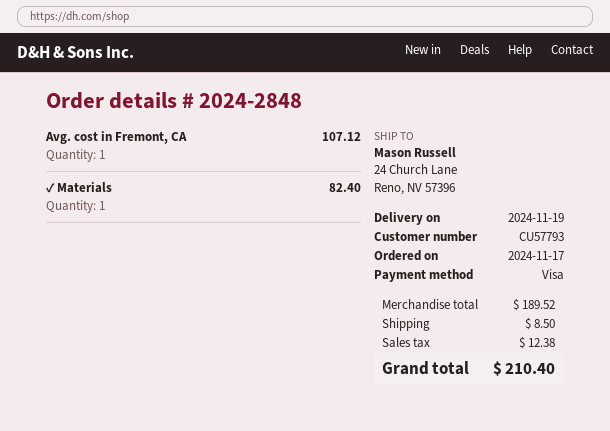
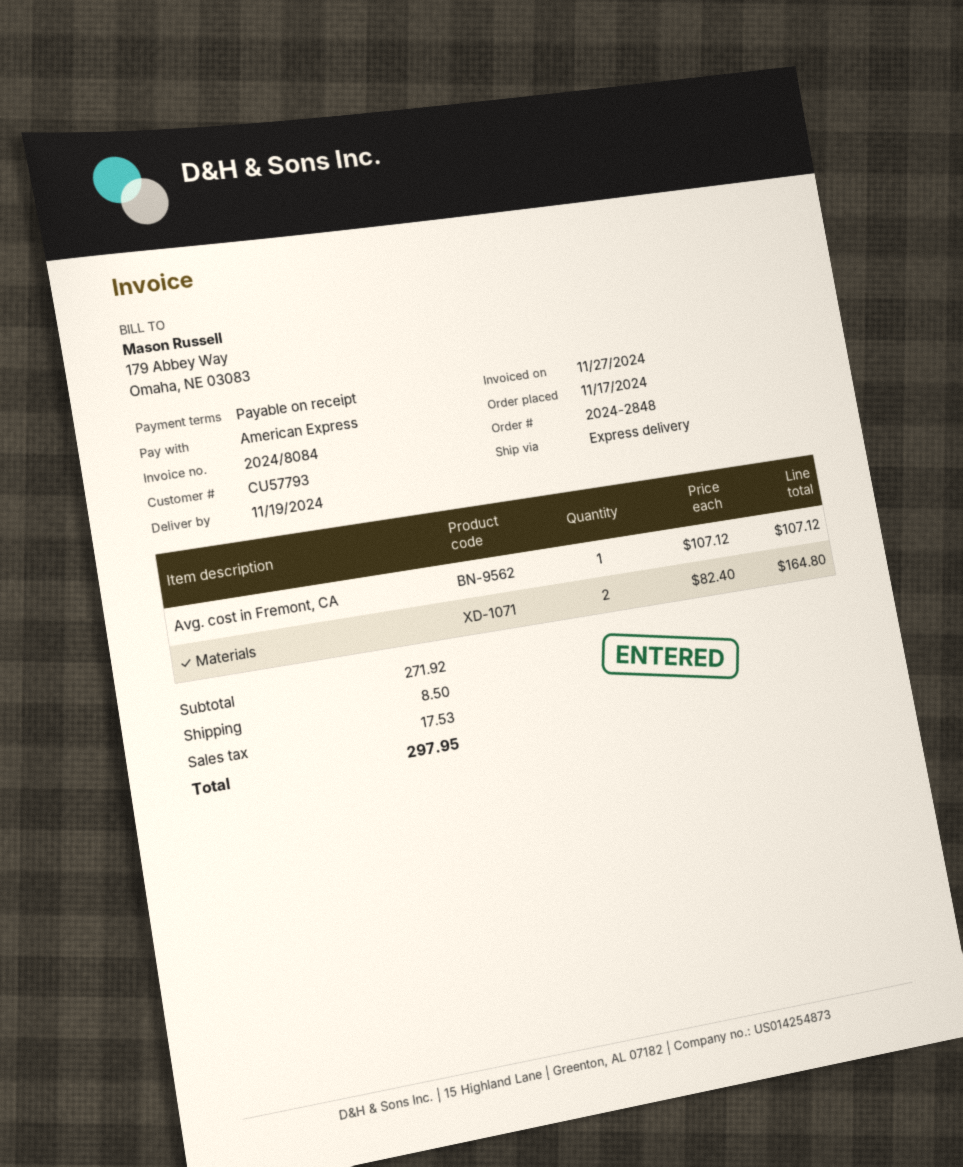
payment method: Visa -> American Express
✓ Materials: 1 for 82.40 -> 2 for 164.80
subtotal: 189.52 -> 271.92
tax: 12.38 -> 17.53
total: 210.40 -> 297.95

